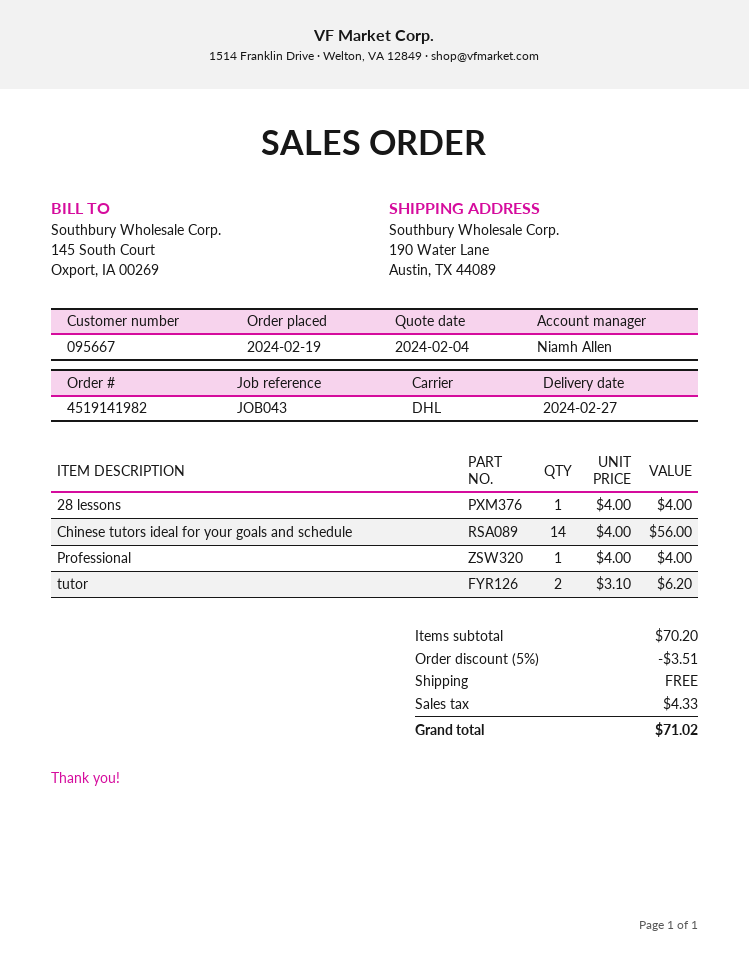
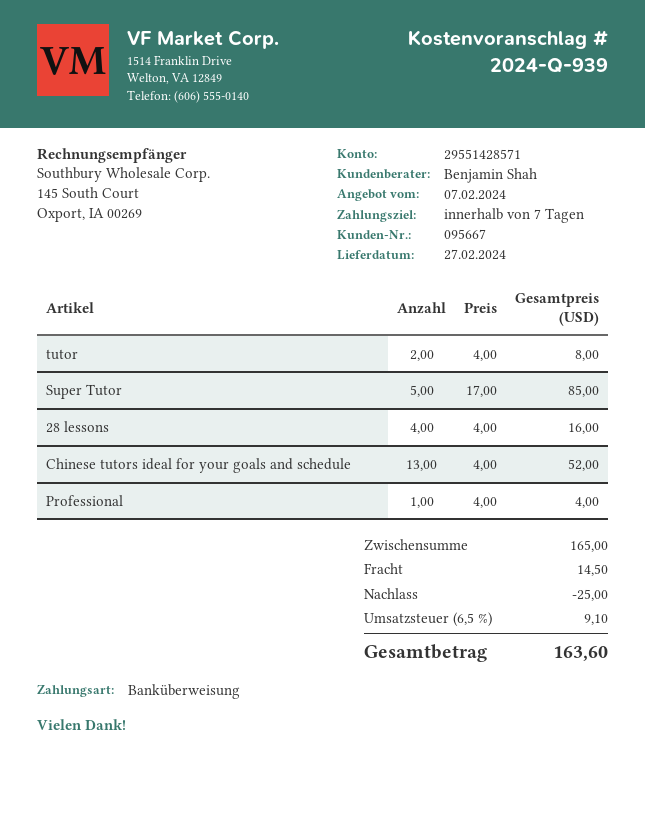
quote date: 2024-02-04 -> 2024-02-07
sales rep: Niamh Allen -> Benjamin Shah
28 lessons: 1 x 4.00 = 4.00 -> 4 x 4.00 = 16.00
Chinese tutors ideal for your goals and schedule: 14 x 4.00 = 56.00 -> 13 x 4.00 = 52.00
tutor: 2 x 3.10 = 6.20 -> 2 x 4.00 = 8.00
Super Tutor: none -> 5 x 17.00 = 85.00
subtotal: 70.20 -> 165.00
discount: 3.51 -> 25.00
shipping: 0.00 -> 14.50
tax: 4.33 -> 9.10
total: 71.02 -> 163.60

